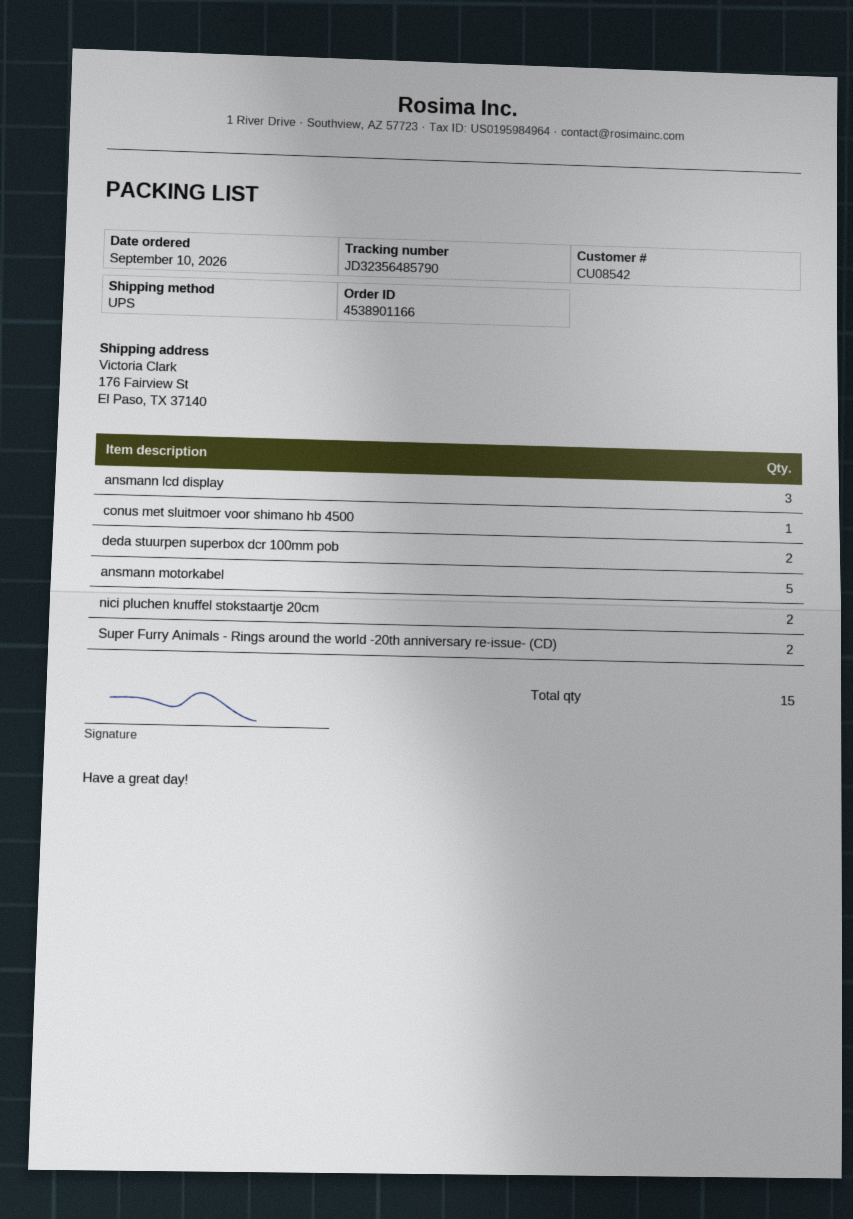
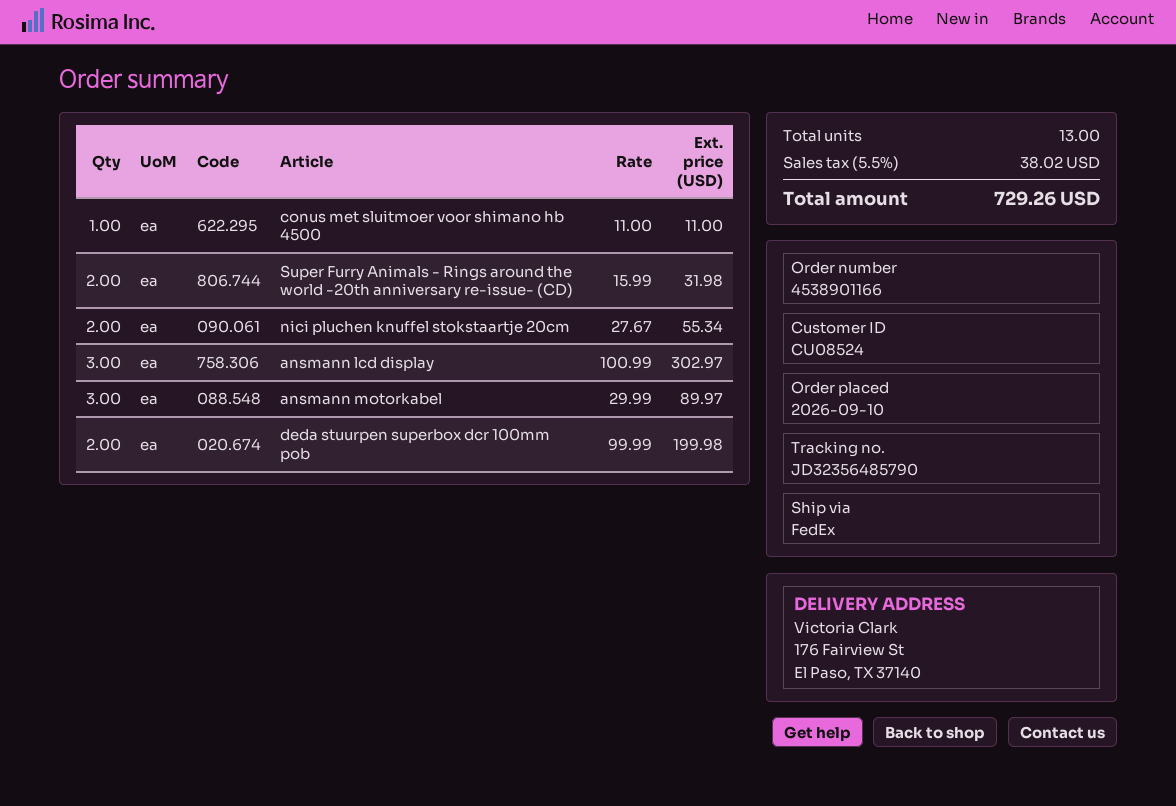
customer number: CU08542 -> CU08524
shipping method: UPS -> FedEx
ansmann motorkabel: 5 -> 3
total quantity: 15 -> 13

